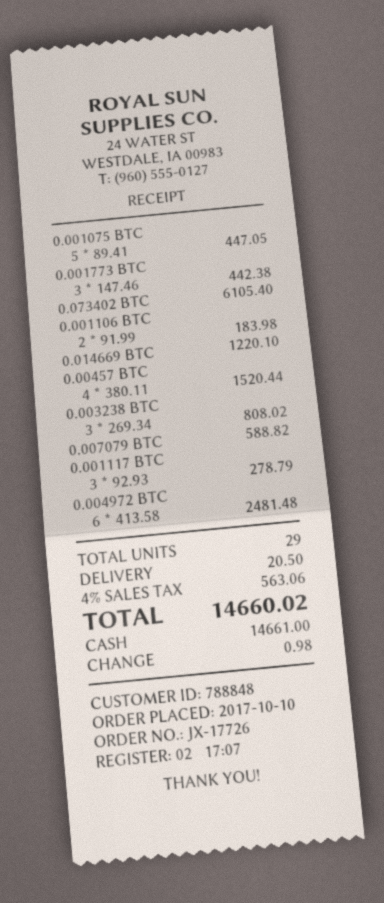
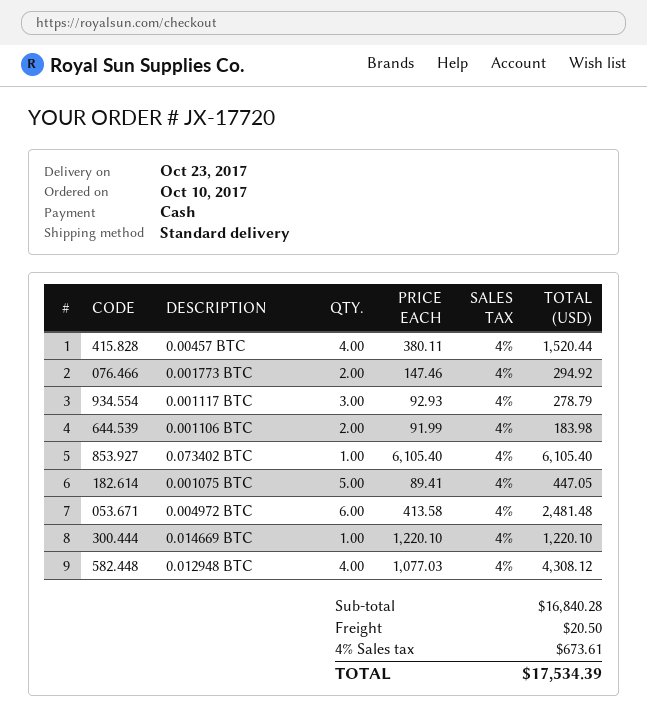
order number: JX-17726 -> JX-17720
0.001773 BTC: 3 x 147.46 = 442.38 -> 2 x 147.46 = 294.92
0.003238 BTC: 3 x 269.34 = 808.02 -> none
0.007079 BTC: 1 x 588.82 = 588.82 -> none
0.012948 BTC: none -> 4 x 1077.03 = 4308.12
tax: 4% = 563.06 -> 4% = 673.61
total: 14660.02 -> 17534.39

